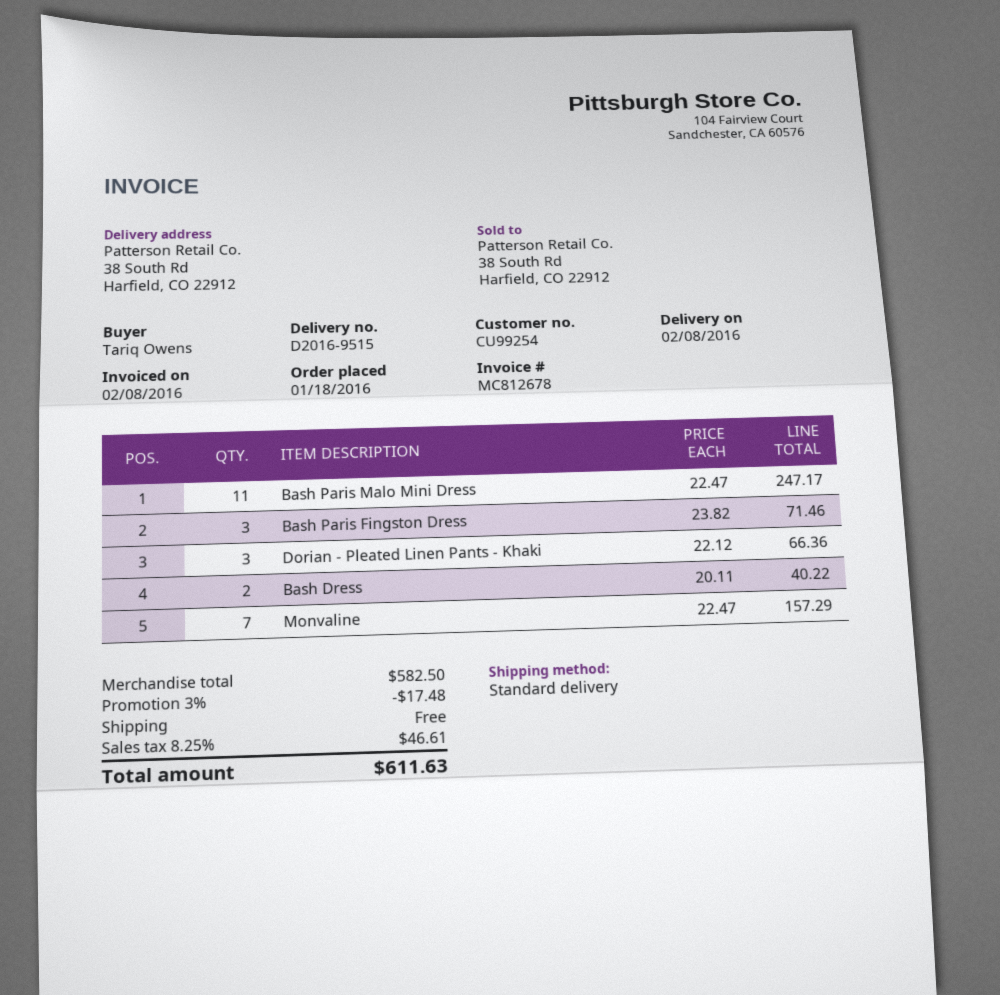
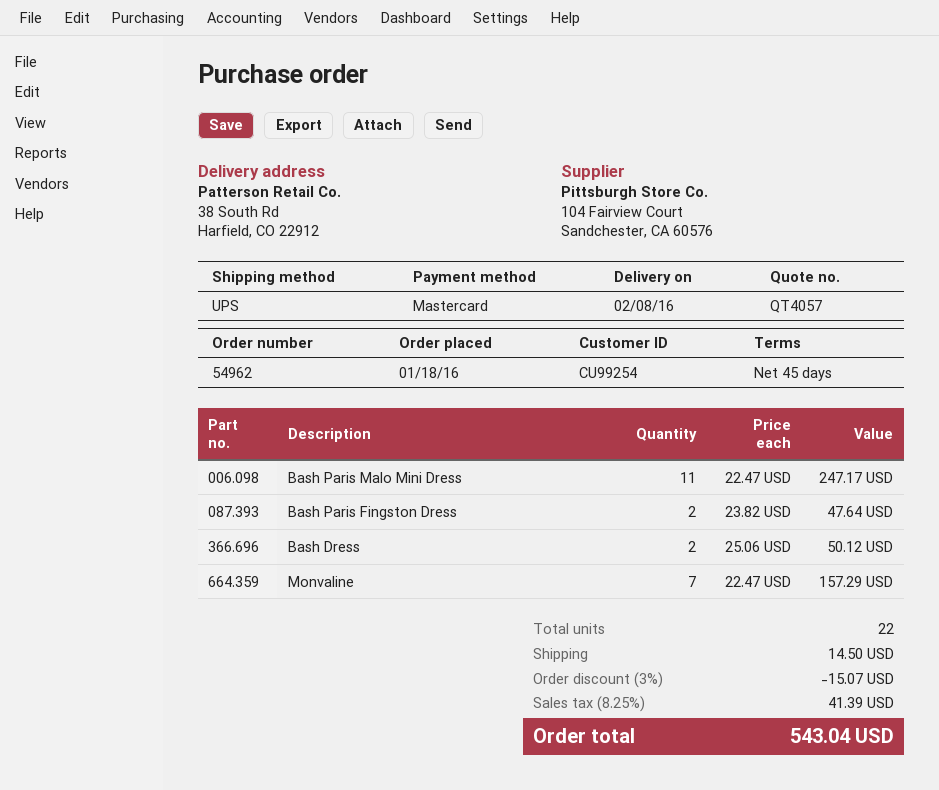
shipping method: standard -> UPS
Bash Paris Fingston Dress: 3 x 23.82 = 71.46 -> 2 x 23.82 = 47.64
Dorian - Pleated Linen Pants - Khaki: 3 x 22.12 = 66.36 -> none
Bash Dress: 2 x 20.11 = 40.22 -> 2 x 25.06 = 50.12
discount: 3% = 17.48 -> 3% = 15.07
shipping: 0.00 -> 14.50
tax: 8.25% = 46.61 -> 8.25% = 41.39
total: 611.63 -> 543.04

